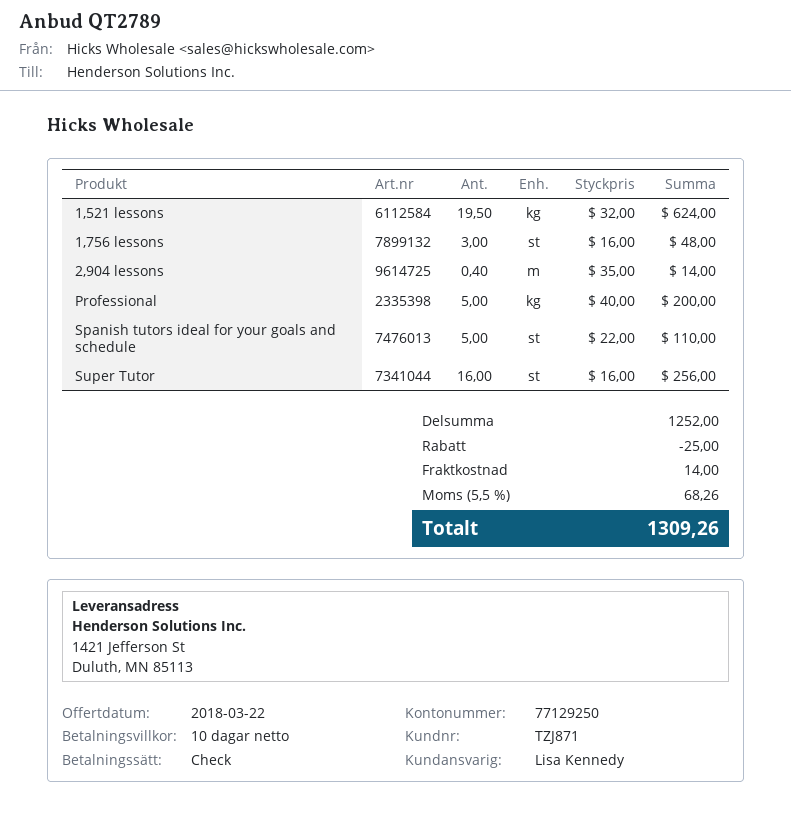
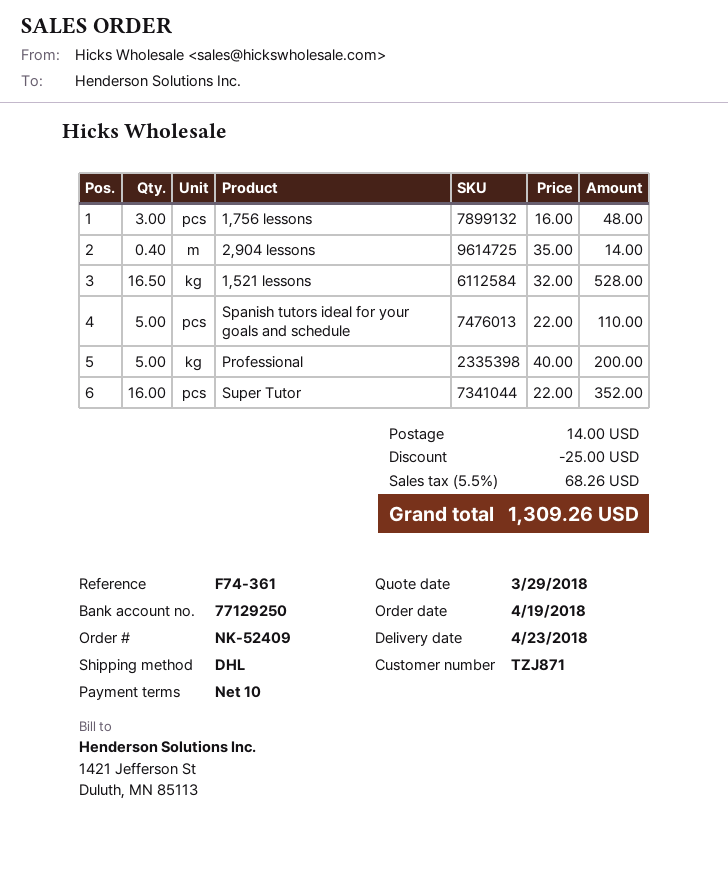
quote date: 2018-03-22 -> 2018-03-29
1,521 lessons: 19.5 x 32.00 = 624.00 -> 16.5 x 32.00 = 528.00
Super Tutor: 16 x 16.00 = 256.00 -> 16 x 22.00 = 352.00

